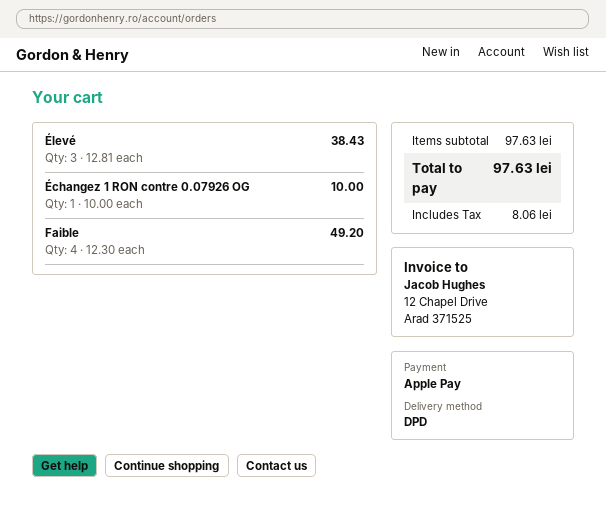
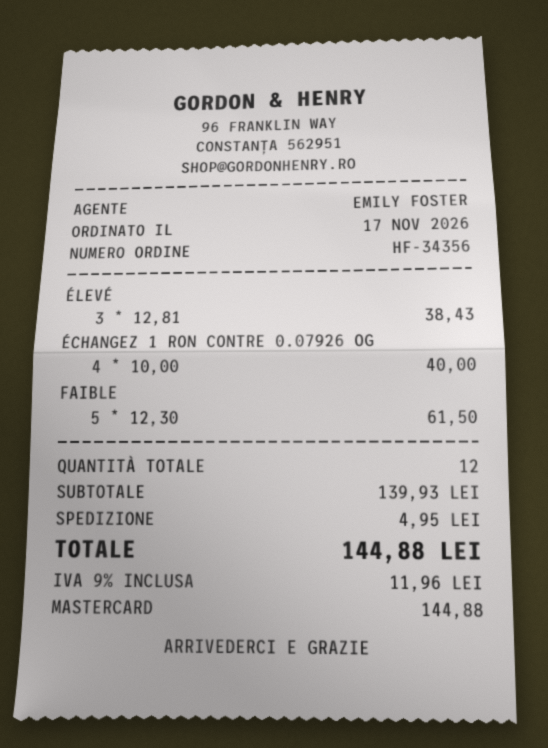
payment method: Apple Pay -> Mastercard
Échangez 1 RON contre 0.07926 OG: 1 x 10.00 = 10.00 -> 4 x 10.00 = 40.00
Faible: 4 x 12.30 = 49.20 -> 5 x 12.30 = 61.50
subtotal: 97.63 -> 139.93
shipping: none -> 4.95
tax: 8.06 -> 11.96
total: 97.63 -> 144.88

